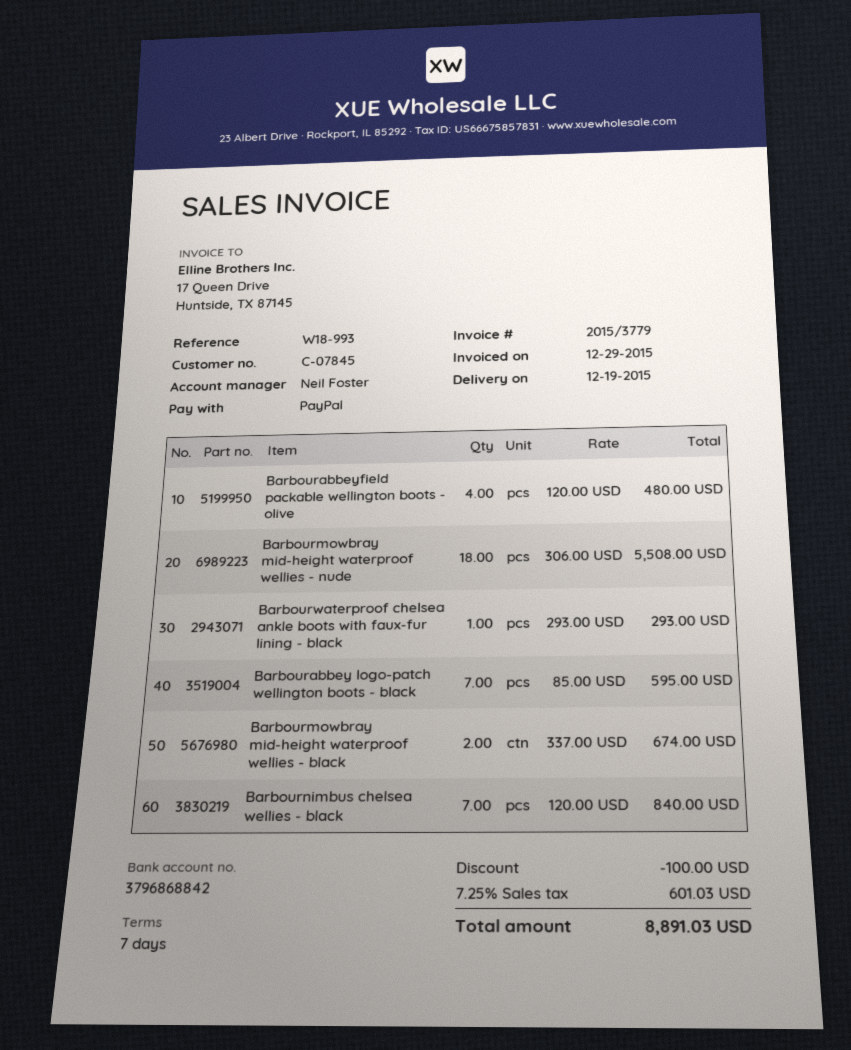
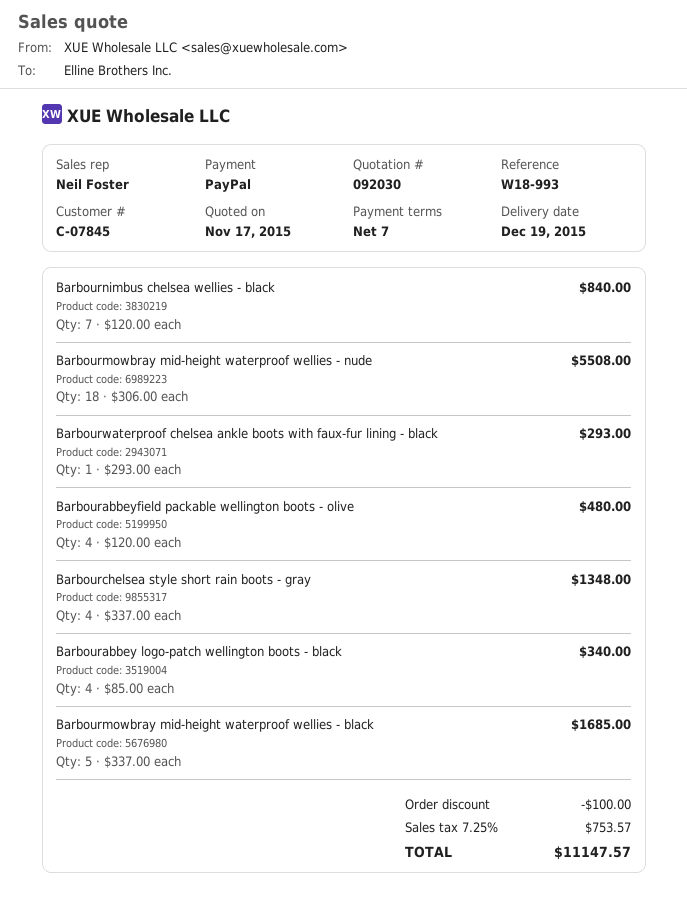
Barbourabbey logo-patch wellington boots - black: 7 x 85.00 = 595.00 -> 4 x 85.00 = 340.00
Barbourmowbray mid-height waterproof wellies - black: 2 x 337.00 = 674.00 -> 5 x 337.00 = 1685.00
Barbourchelsea style short rain boots - gray: none -> 4 x 337.00 = 1348.00
tax: 7.25% = 601.03 -> 7.25% = 753.57
total: 8891.03 -> 11147.57

